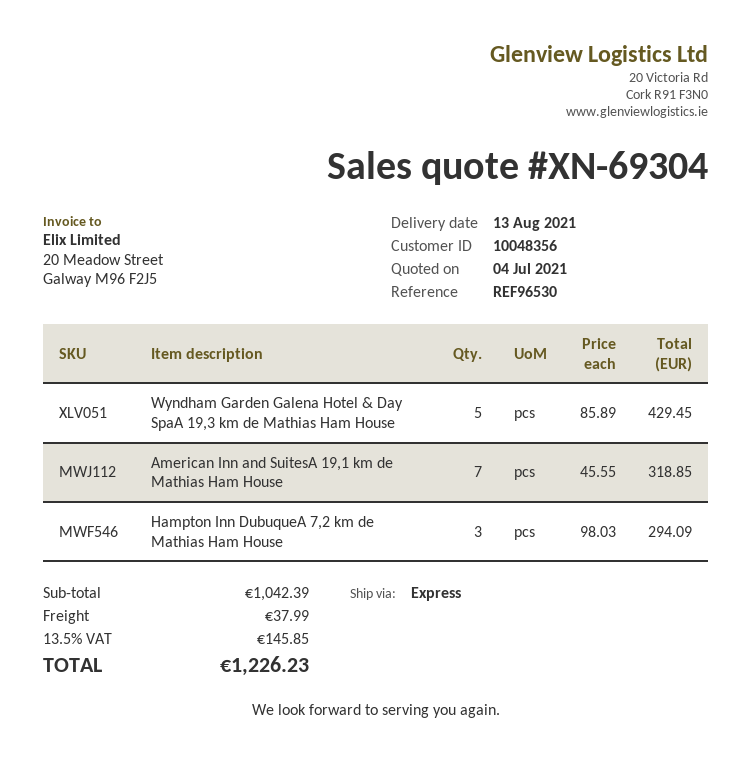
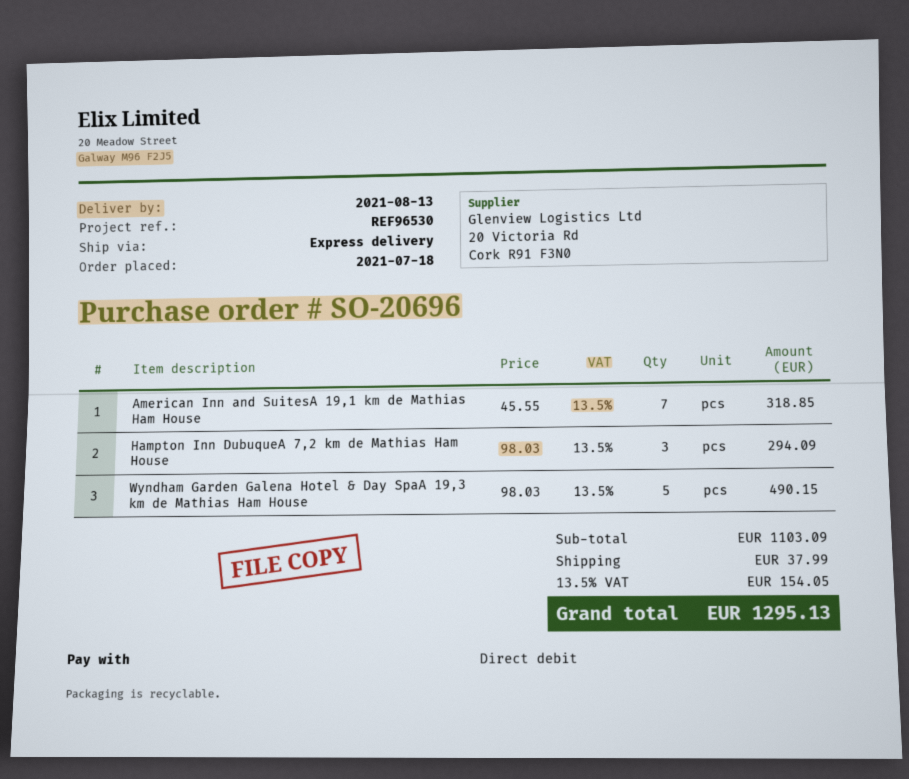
Wyndham Garden Galena Hotel & Day SpaA 19,3 km de Mathias Ham House: 5 x 85.89 = 429.45 -> 5 x 98.03 = 490.15
subtotal: 1042.39 -> 1103.09
tax: 13.5% = 145.85 -> 13.5% = 154.05
total: 1226.23 -> 1295.13

